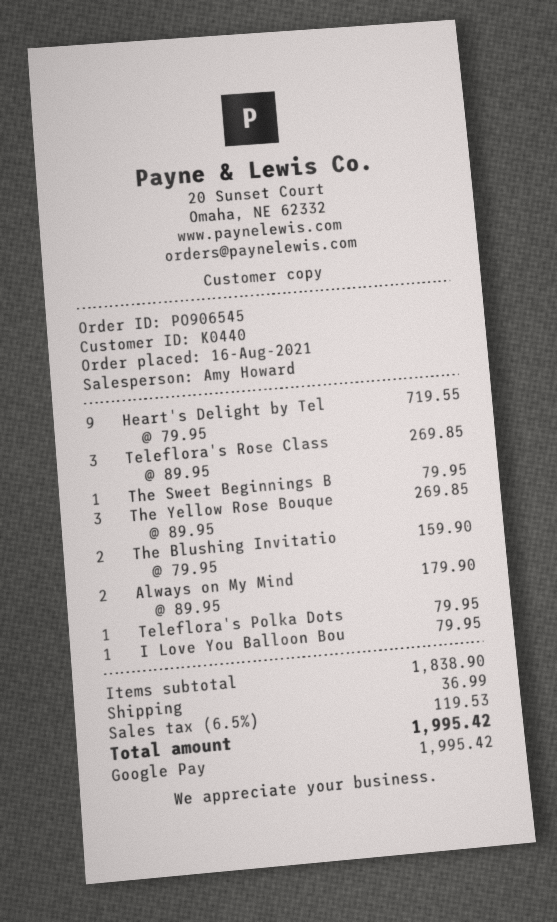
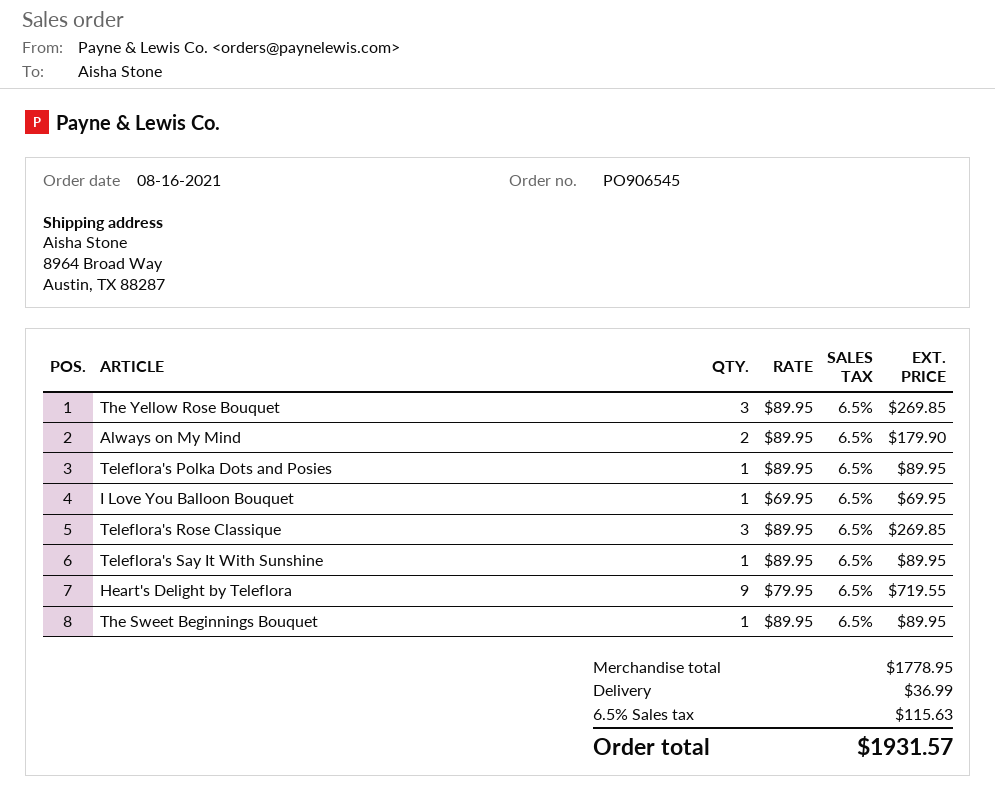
The Sweet Beginnings B: 1 x 79.95 = 79.95 -> 1 x 89.95 = 89.95
The Blushing Invitatio: 2 x 79.95 = 159.90 -> none
Teleflora's Polka Dots: 1 x 79.95 = 79.95 -> 1 x 89.95 = 89.95
I Love You Balloon Bou: 1 x 79.95 = 79.95 -> 1 x 69.95 = 69.95
Teleflora's Say It With Sunshine: none -> 1 x 89.95 = 89.95
subtotal: 1838.90 -> 1778.95
tax: 6.5% = 119.53 -> 6.5% = 115.63
total: 1995.42 -> 1931.57

